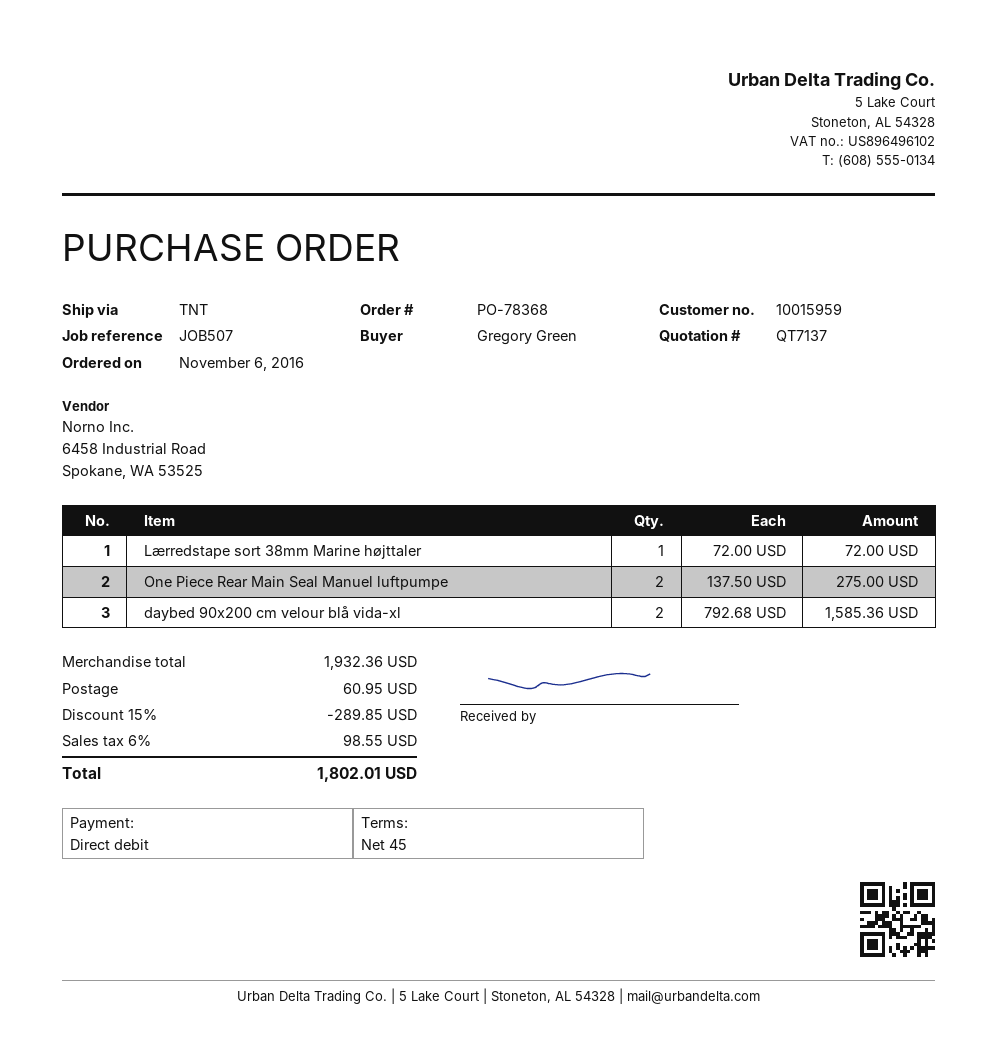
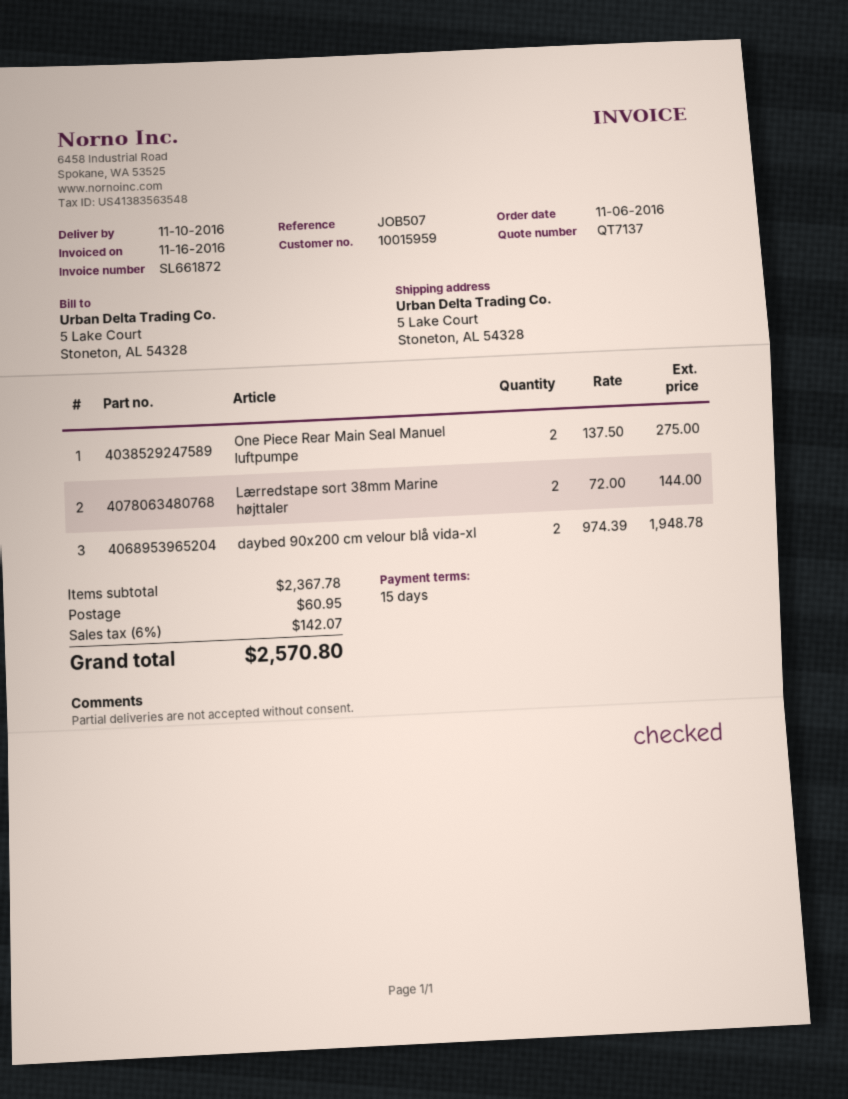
payment terms: 45 days -> 15 days
Lærredstape sort 38mm Marine højttaler: 1 x 72.00 = 72.00 -> 2 x 72.00 = 144.00
daybed 90x200 cm velour blå vida-xl: 2 x 792.68 = 1585.36 -> 2 x 974.39 = 1948.78
subtotal: 1932.36 -> 2367.78
discount: 15% = 289.85 -> none
tax: 6% = 98.55 -> 6% = 142.07
total: 1802.01 -> 2570.80

